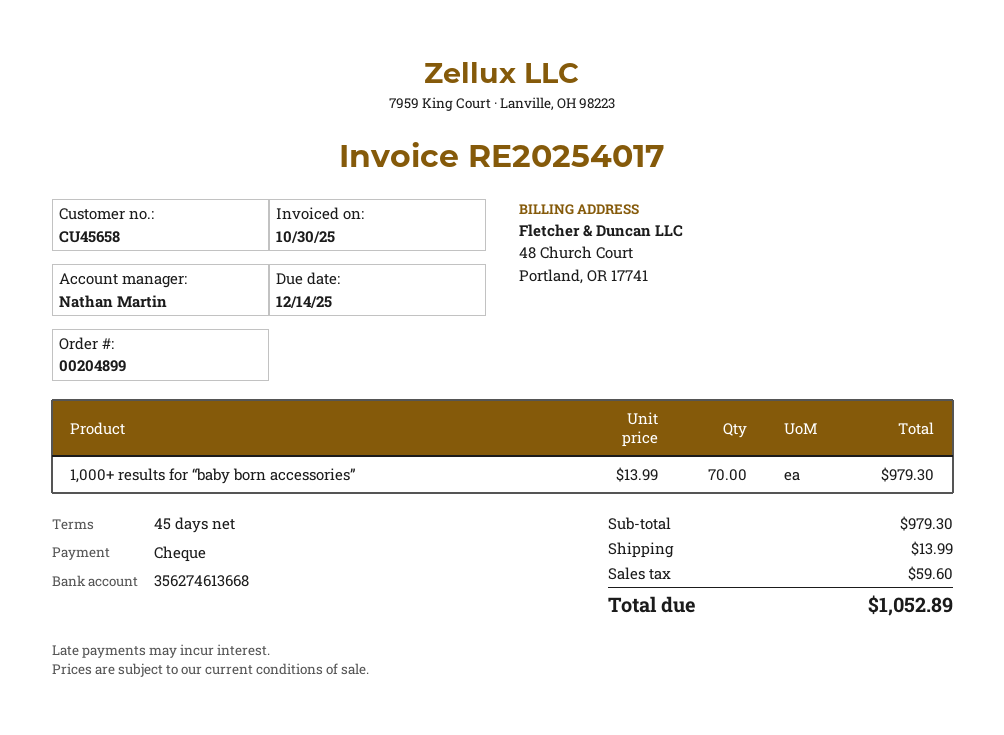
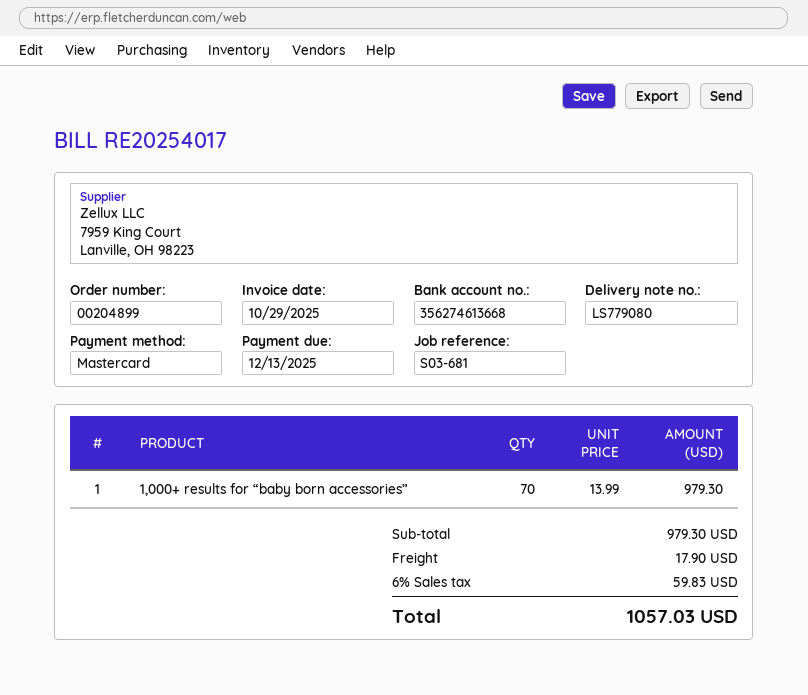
invoice date: 2025-10-30 -> 2025-10-29
due date: 2025-12-14 -> 2025-12-13
payment method: cheque -> Mastercard
shipping: 13.99 -> 17.90
tax: 59.60 -> 59.83
total: 1052.89 -> 1057.03

